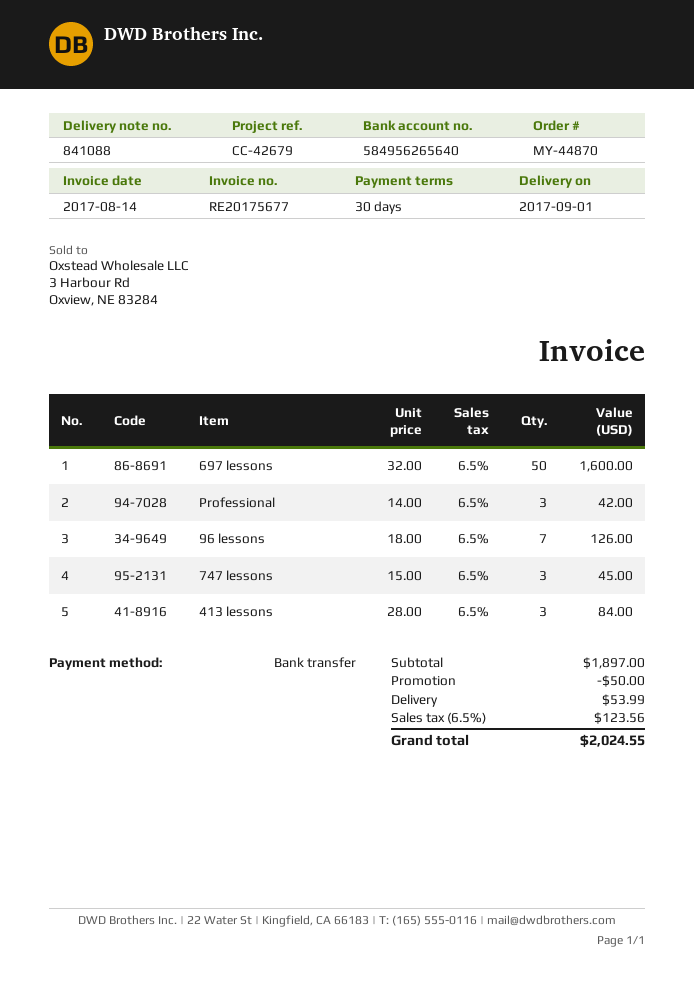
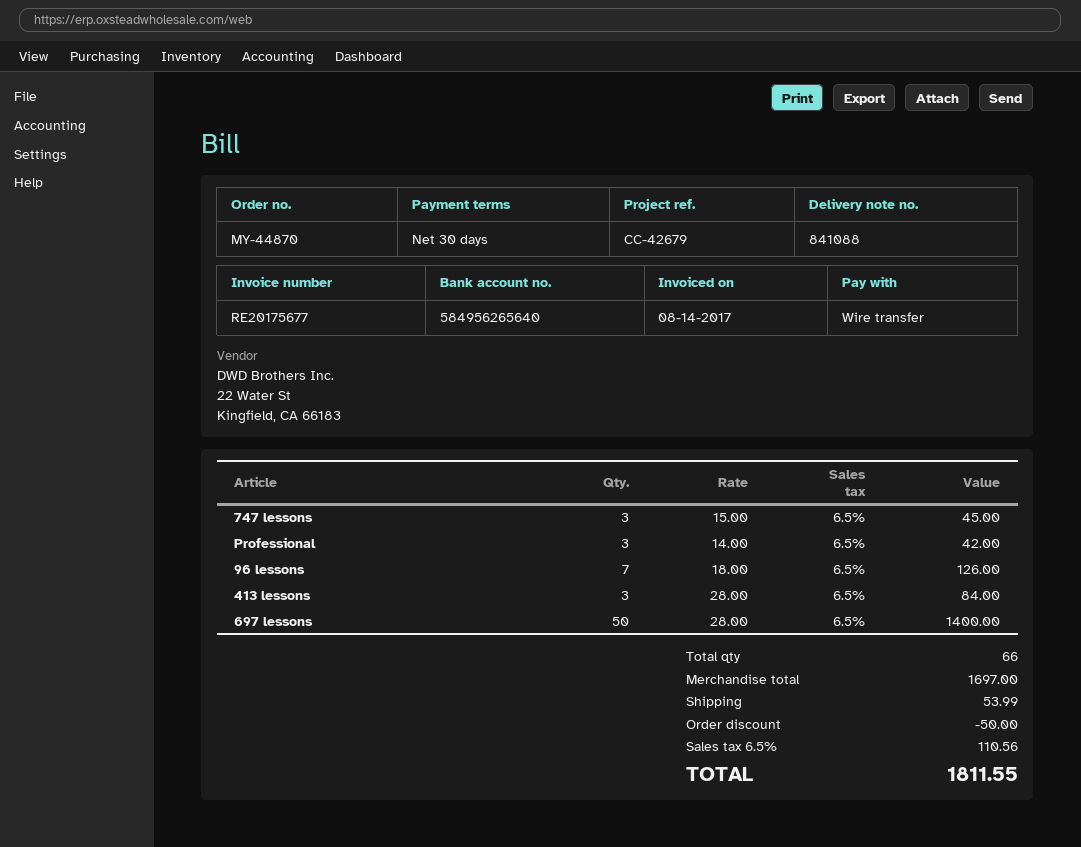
697 lessons: 50 x 32.00 = 1600.00 -> 50 x 28.00 = 1400.00
subtotal: 1897.00 -> 1697.00
tax: 6.5% = 123.56 -> 6.5% = 110.56
total: 2024.55 -> 1811.55

